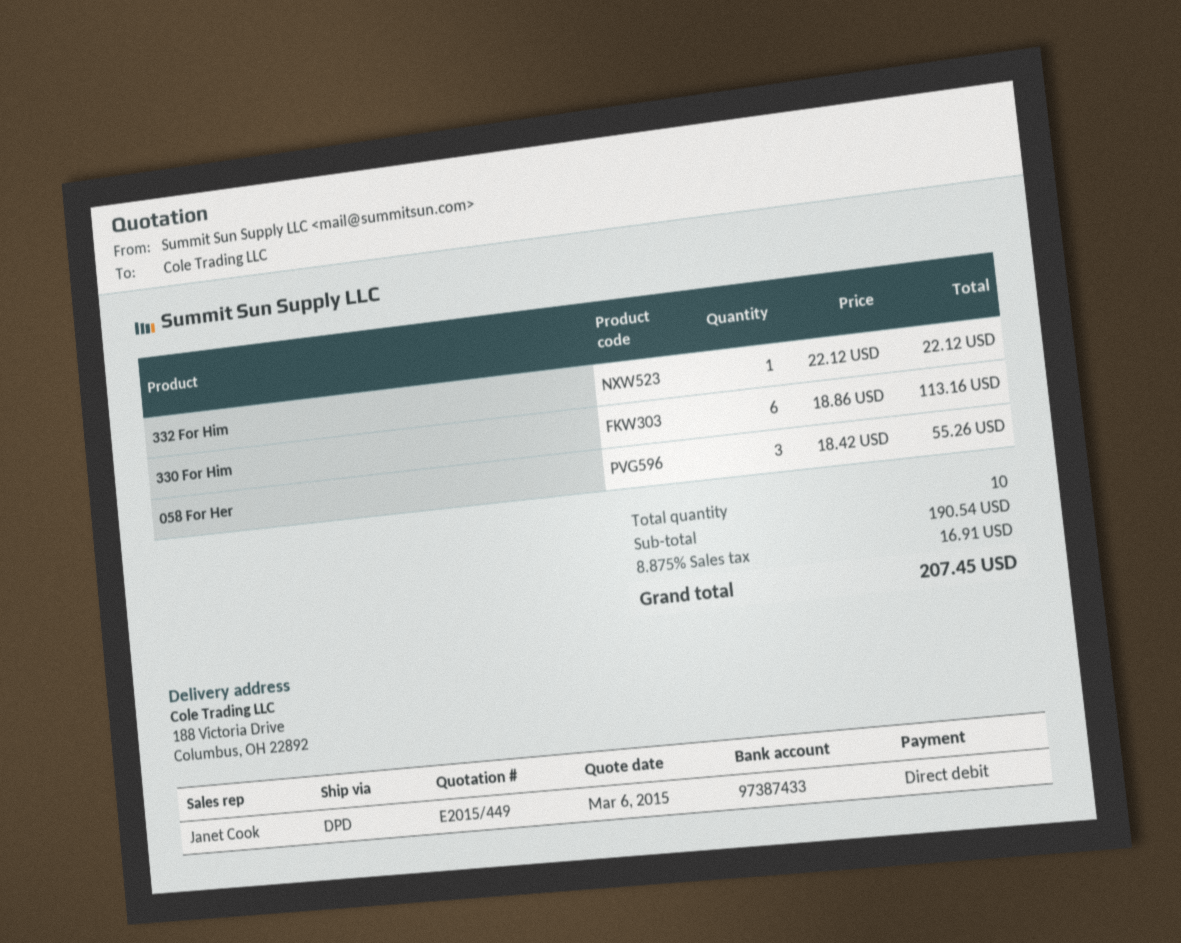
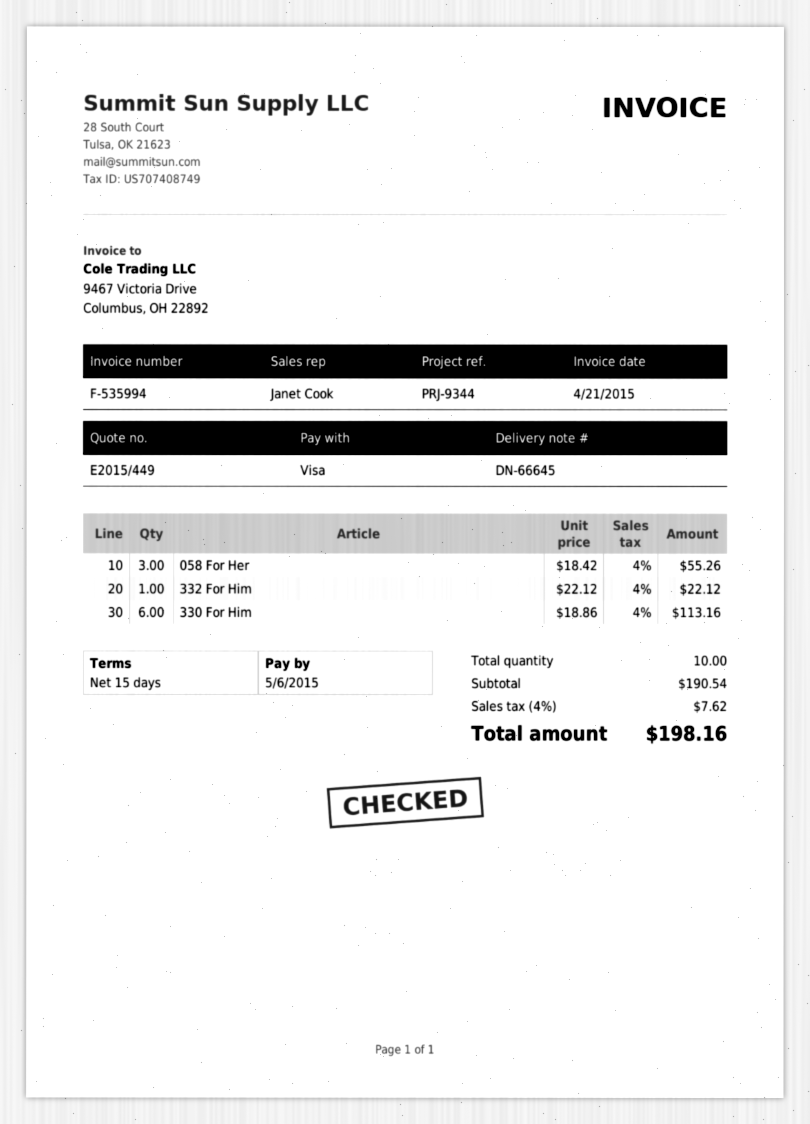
payment method: direct debit -> Visa
tax: 8.875% = 16.91 -> 4% = 7.62
total: 207.45 -> 198.16

